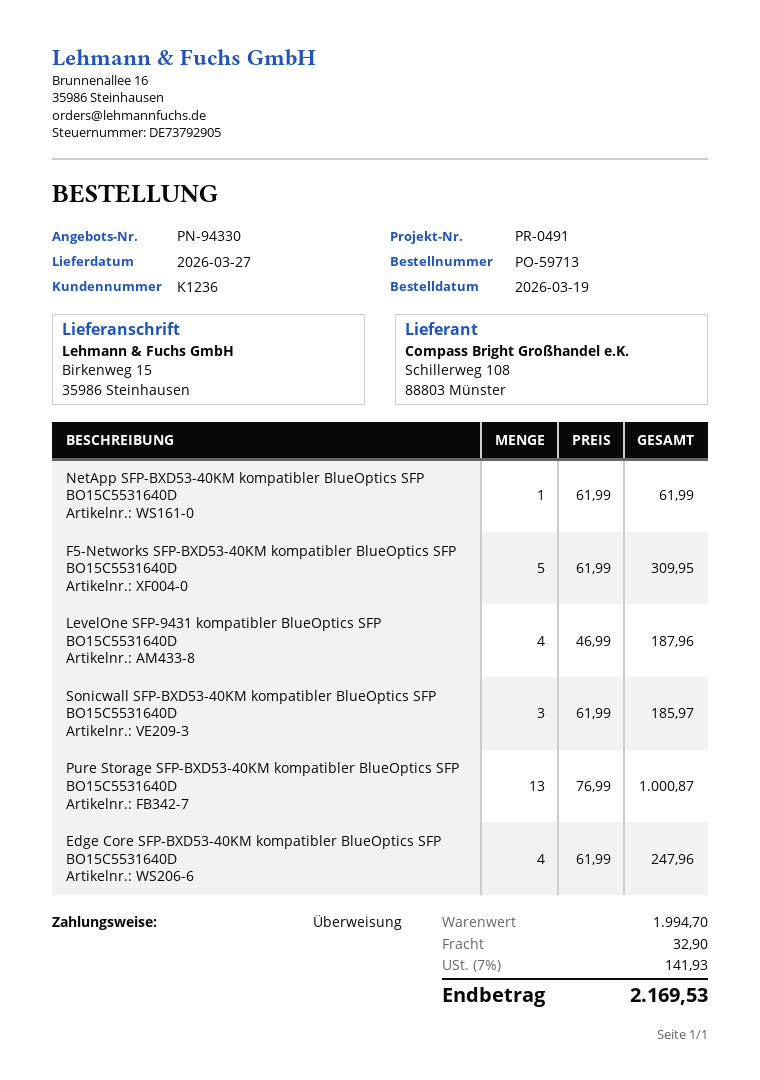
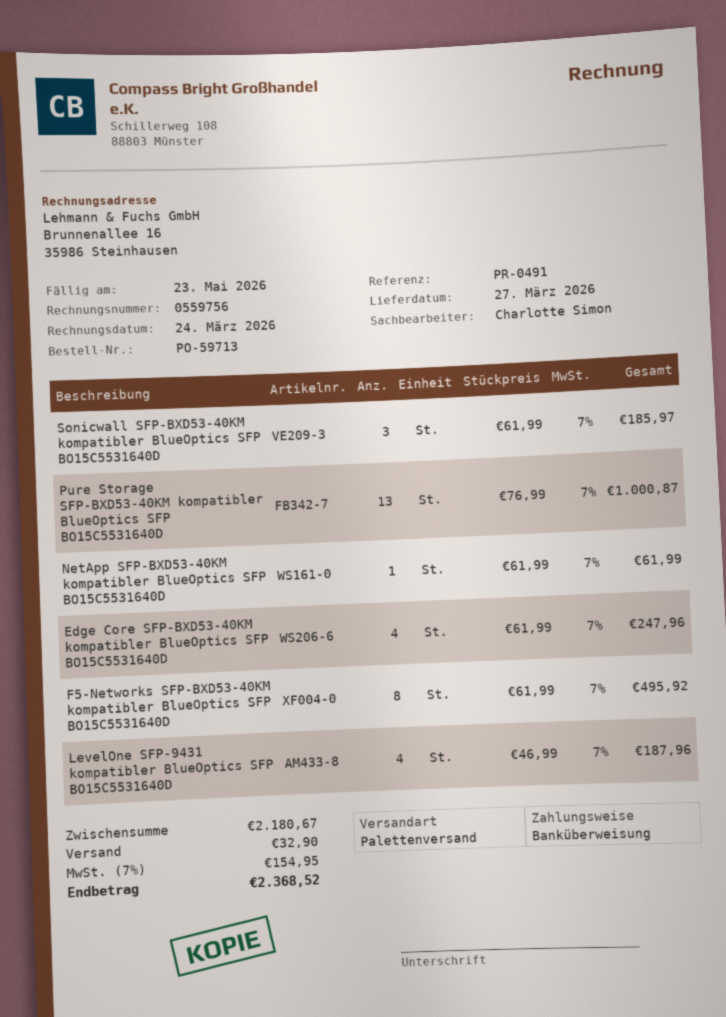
F5-Networks SFP-BXD53-40KM kompatibler BlueOptics SFP BO15C5531640D: 5 x 61.99 = 309.95 -> 8 x 61.99 = 495.92
subtotal: 1994.70 -> 2180.67
tax: 7% = 141.93 -> 7% = 154.95
total: 2169.53 -> 2368.52

